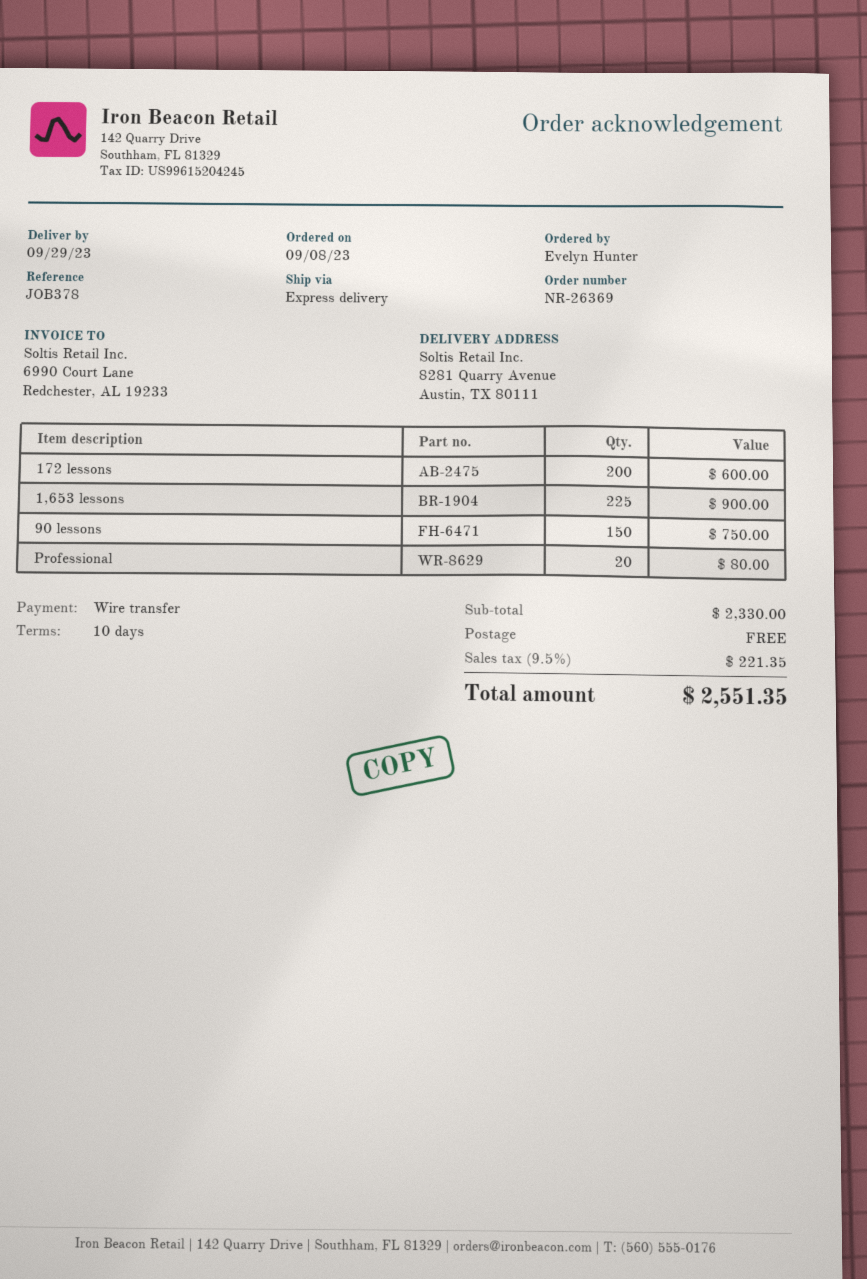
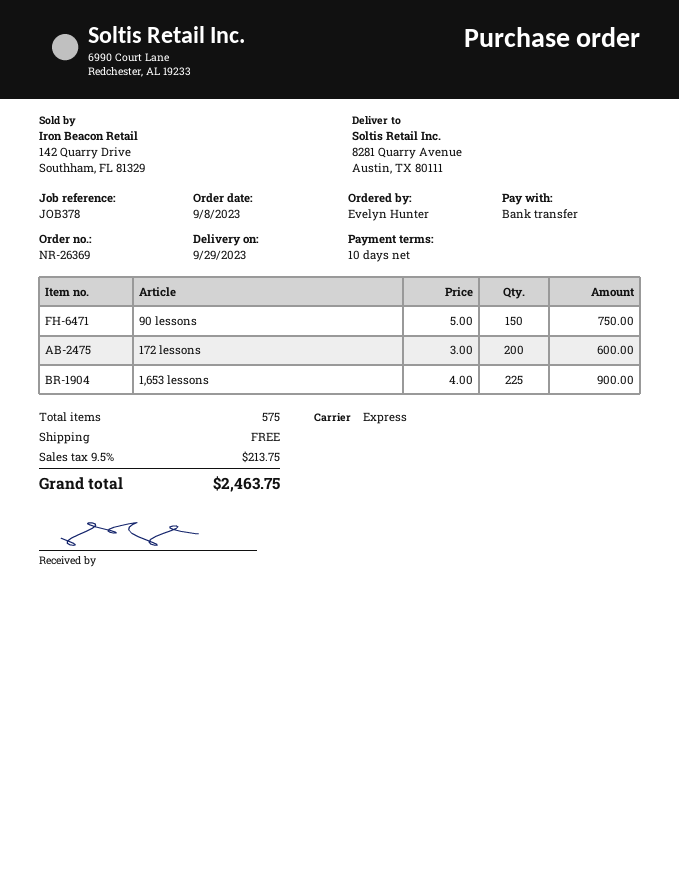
Professional: 20 for 80.00 -> none
tax: 9.5% = 221.35 -> 9.5% = 213.75
total: 2551.35 -> 2463.75

